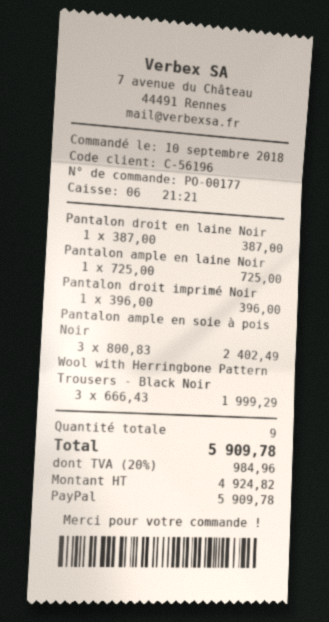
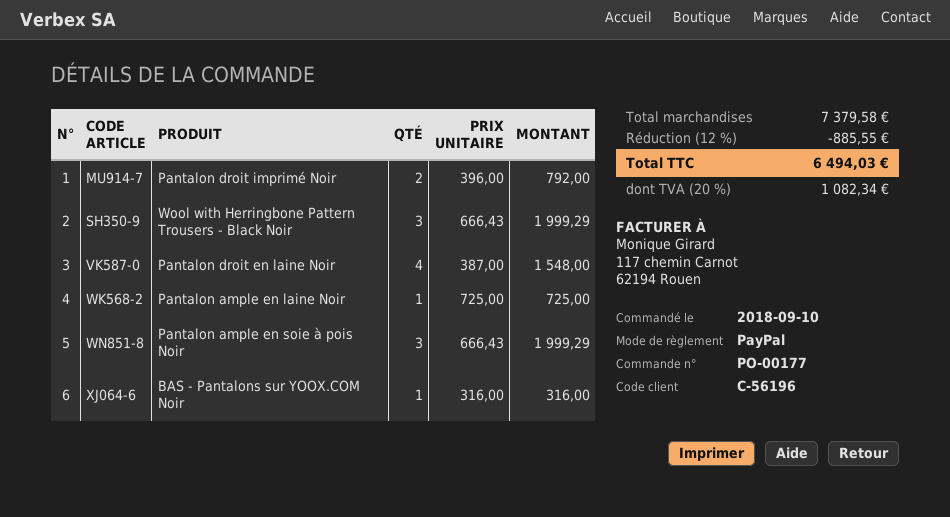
Pantalon droit en laine Noir: 1 x 387.00 = 387.00 -> 4 x 387.00 = 1548.00
Pantalon droit imprimé Noir: 1 x 396.00 = 396.00 -> 2 x 396.00 = 792.00
Pantalon ample en soie à pois Noir: 3 x 800.83 = 2402.49 -> 3 x 666.43 = 1999.29
BAS - Pantalons sur YOOX.COM Noir: none -> 1 x 316.00 = 316.00
discount: none -> 12% = 885.55
tax: 20% = 984.96 -> 20% = 1082.34
total: 5909.78 -> 6494.03

